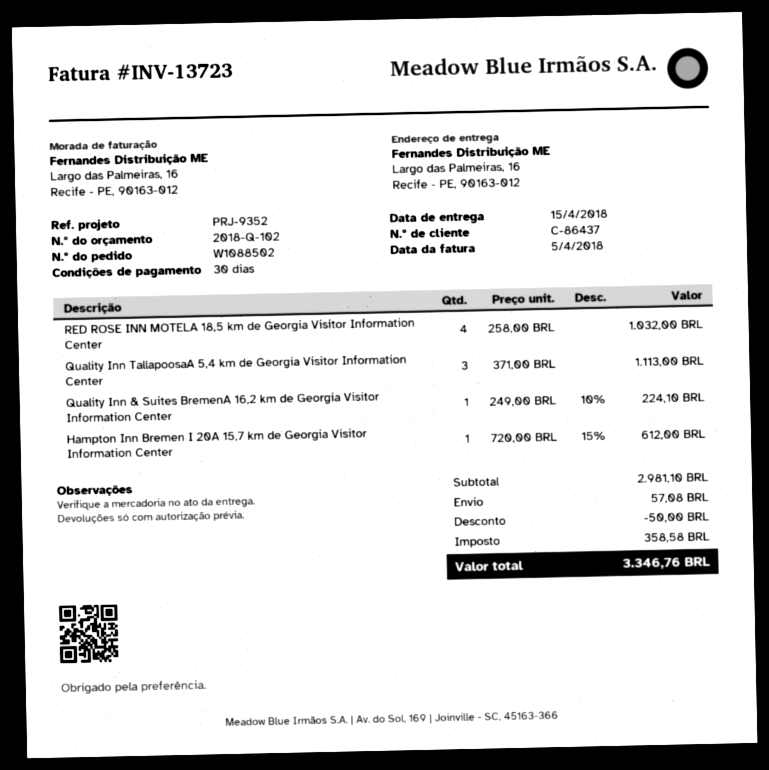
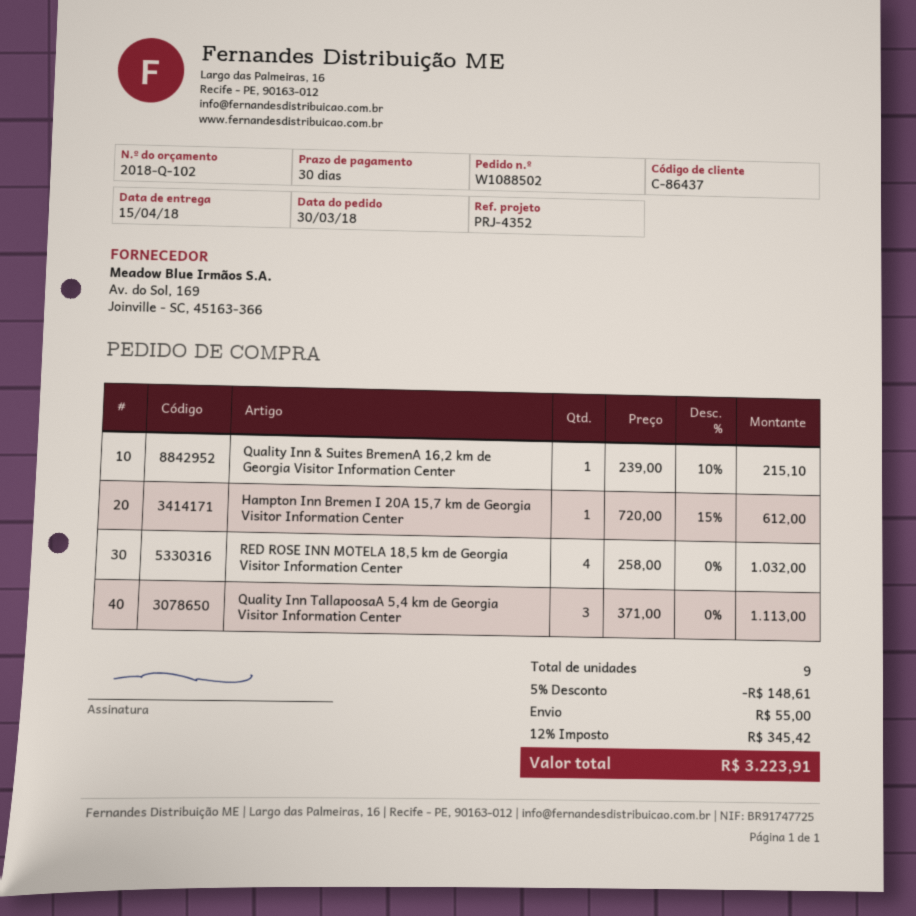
reference: PRJ-9352 -> PRJ-4352
Quality Inn & Suites BremenA 16,2 km de Georgia Visitor Information Center: 1 x 249.00 - 10% = 224.10 -> 1 x 239.00 - 10% = 215.10
discount: 50.00 -> 148.61
shipping: 57.08 -> 55.00
tax: 358.58 -> 345.42
total: 3346.76 -> 3223.91

